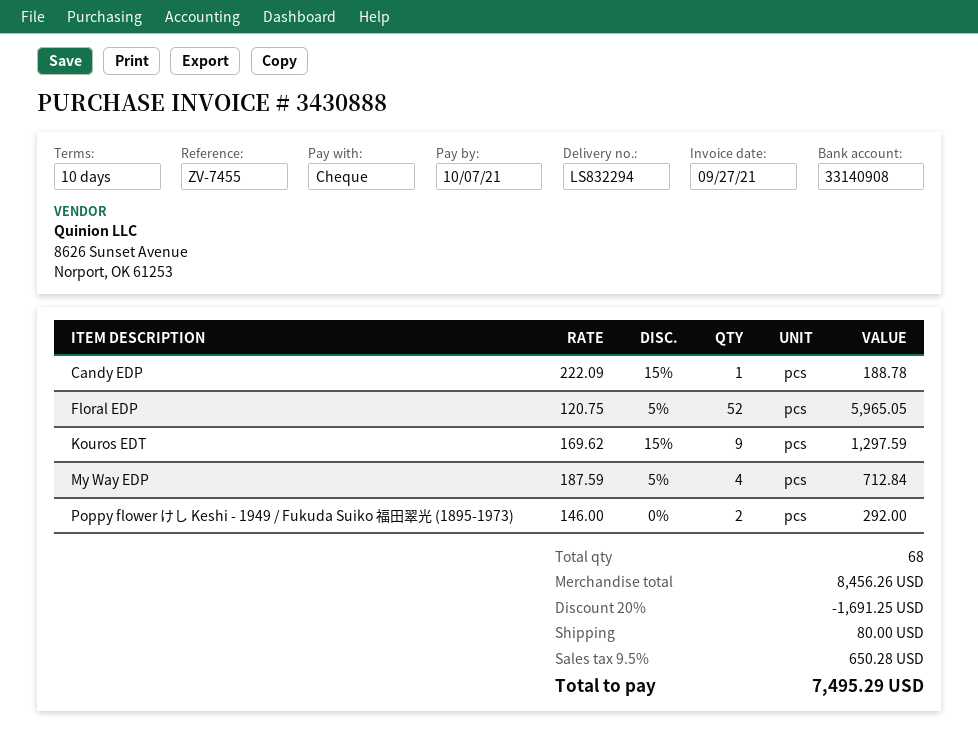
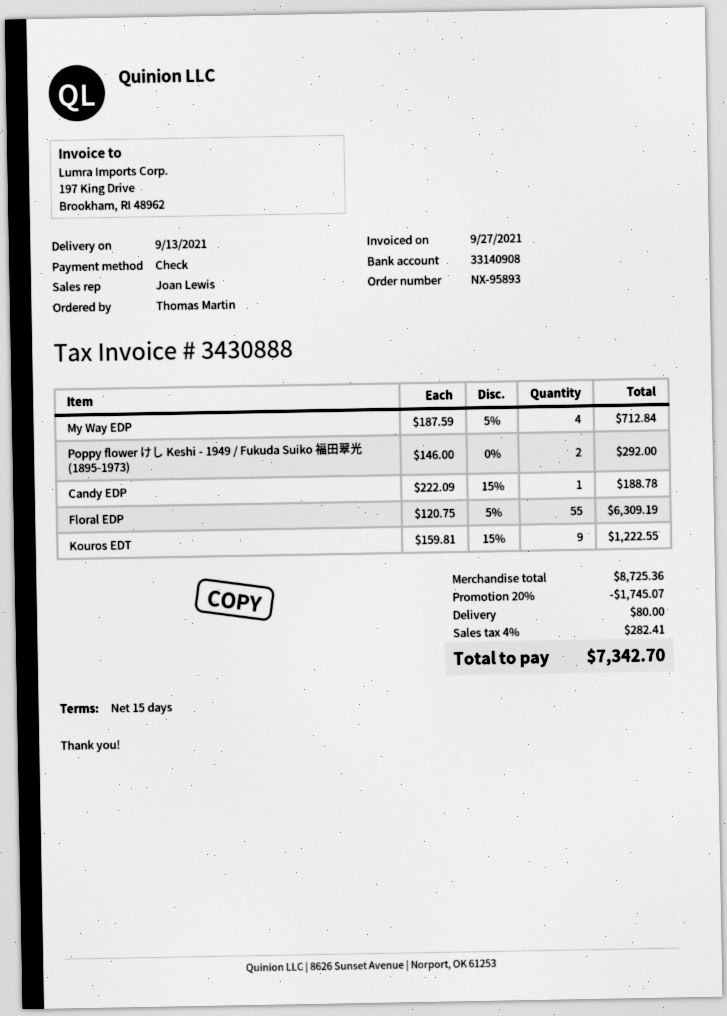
payment terms: 10 days -> 15 days
Floral EDP: 52 x 120.75 - 5% = 5965.05 -> 55 x 120.75 - 5% = 6309.19
Kouros EDT: 9 x 169.62 - 15% = 1297.59 -> 9 x 159.81 - 15% = 1222.55
subtotal: 8456.26 -> 8725.36
discount: 20% = 1691.25 -> 20% = 1745.07
tax: 9.5% = 650.28 -> 4% = 282.41
total: 7495.29 -> 7342.70

